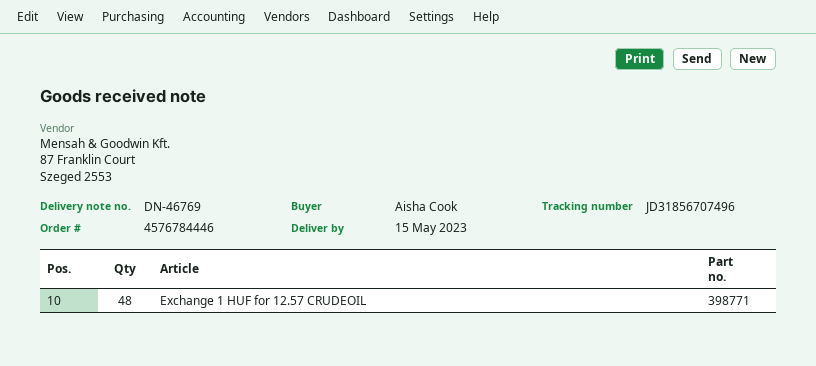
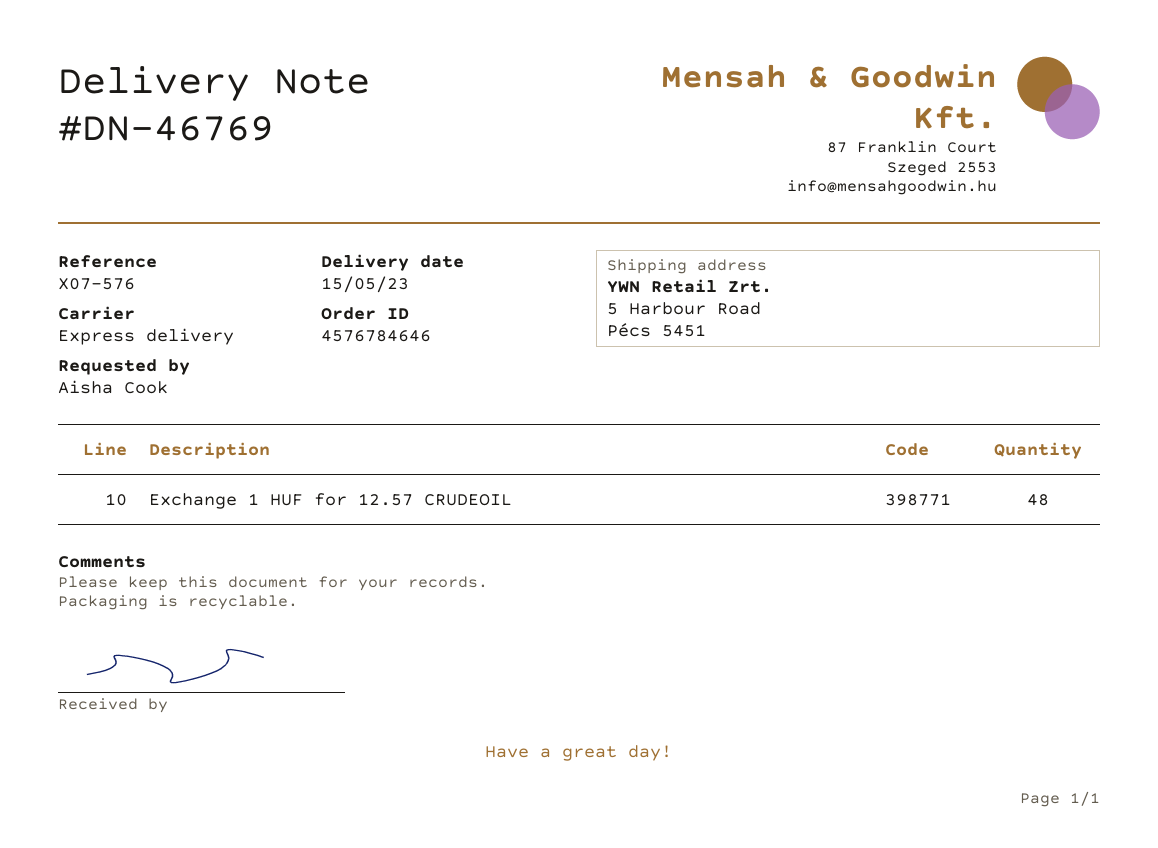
order number: 4576784446 -> 4576784646

